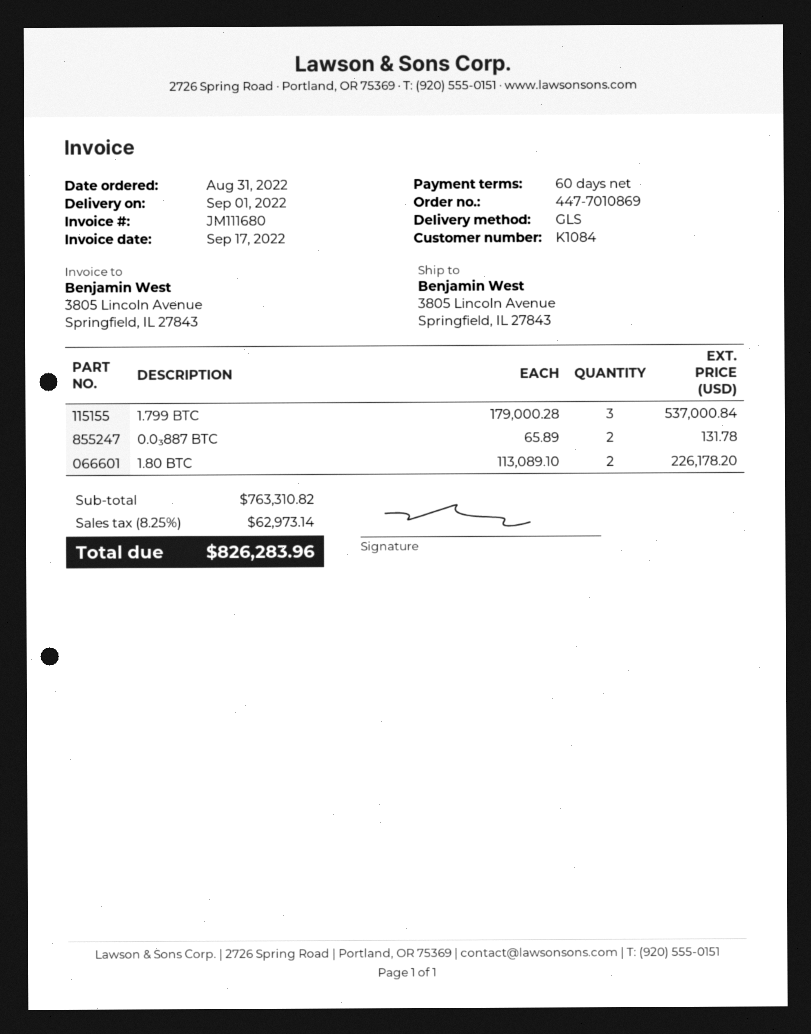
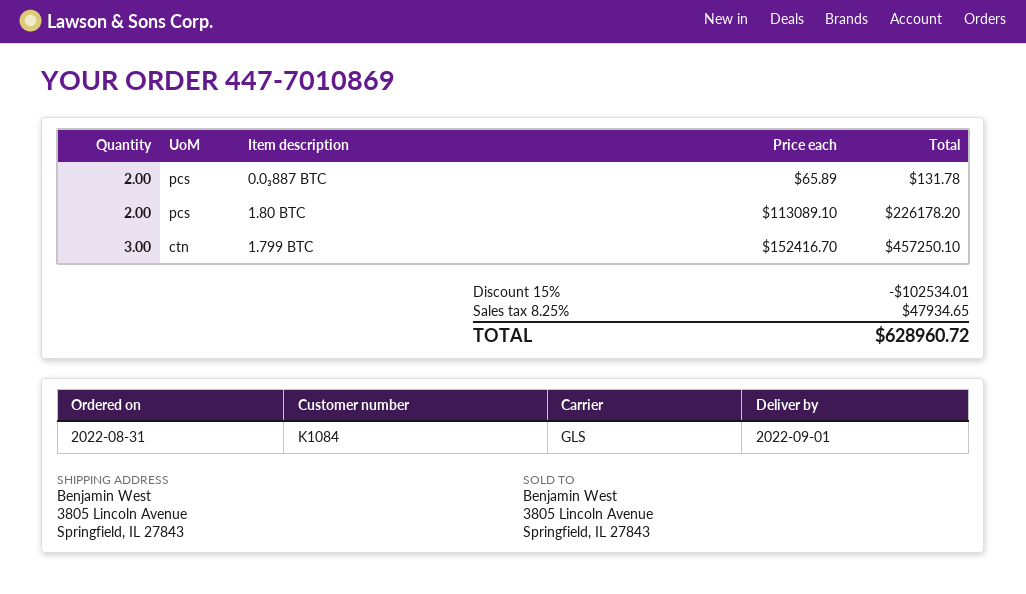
1.799 BTC: 3 x 179000.28 = 537000.84 -> 3 x 152416.70 = 457250.10
discount: none -> 15% = 102534.01
tax: 8.25% = 62973.14 -> 8.25% = 47934.65
total: 826283.96 -> 628960.72

